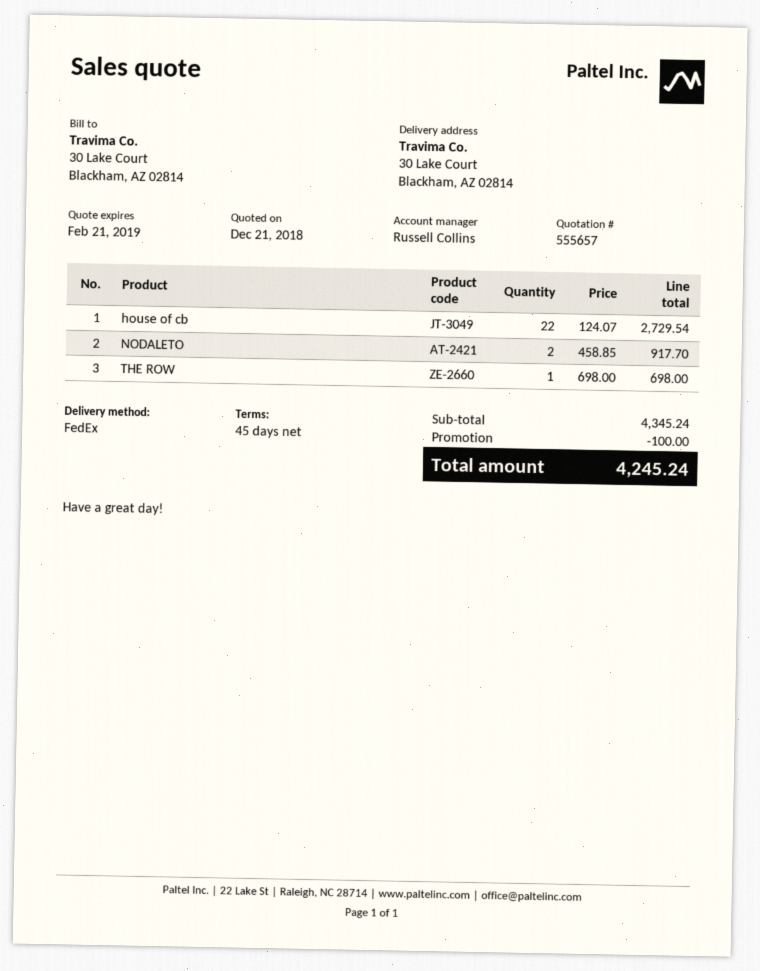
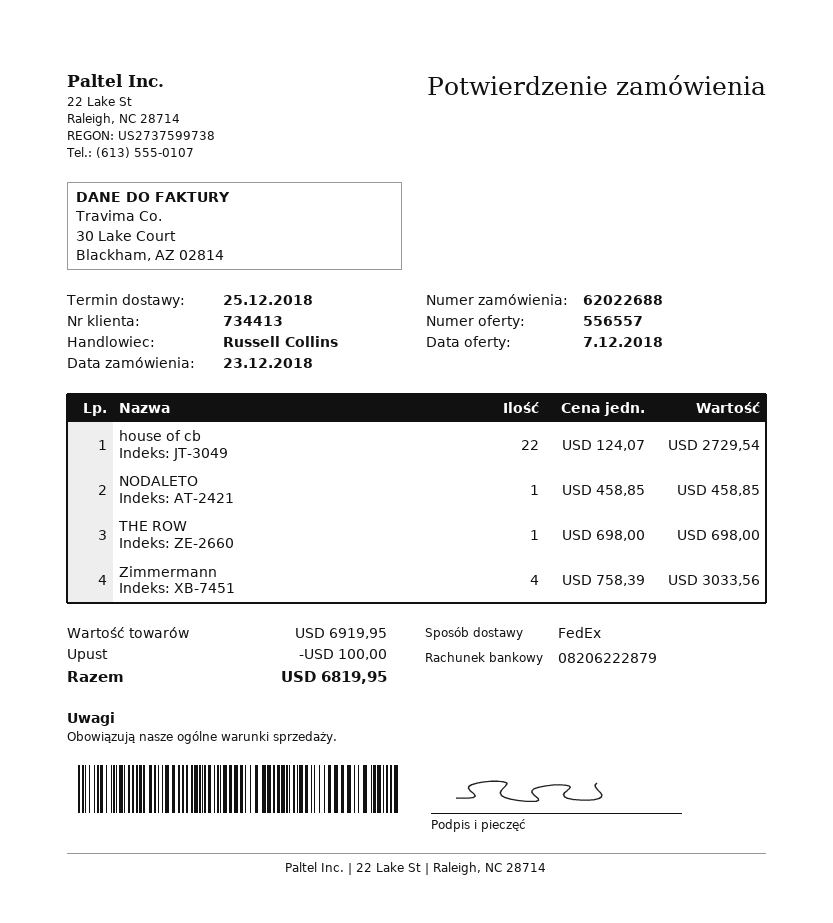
quote number: 555657 -> 556557
quote date: 2018-12-21 -> 2018-12-07
NODALETO: 2 x 458.85 = 917.70 -> 1 x 458.85 = 458.85
Zimmermann: none -> 4 x 758.39 = 3033.56
subtotal: 4345.24 -> 6919.95
total: 4245.24 -> 6819.95

